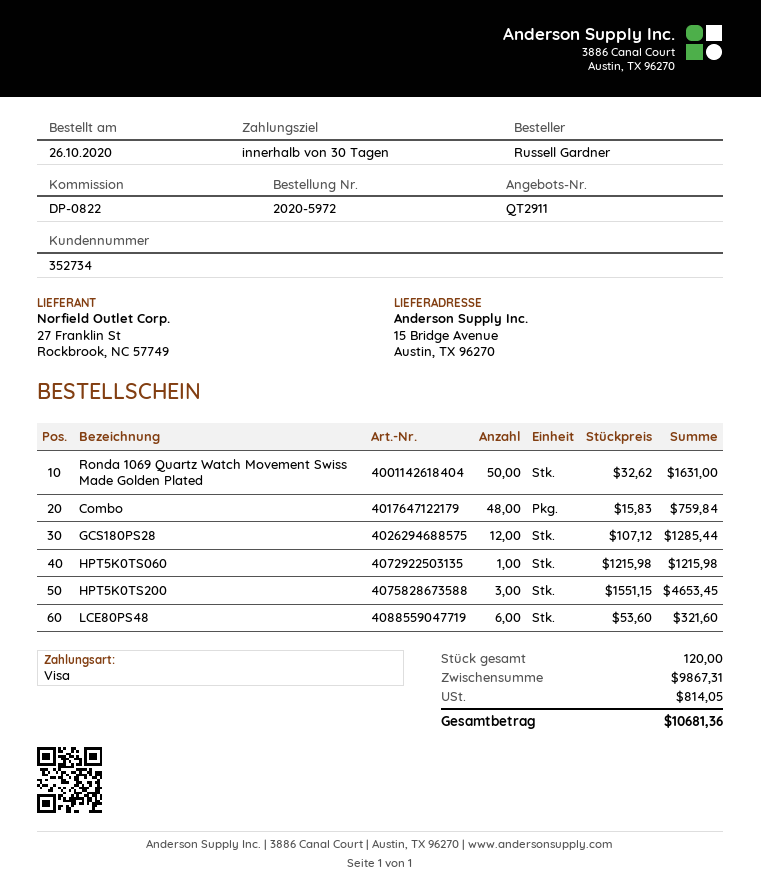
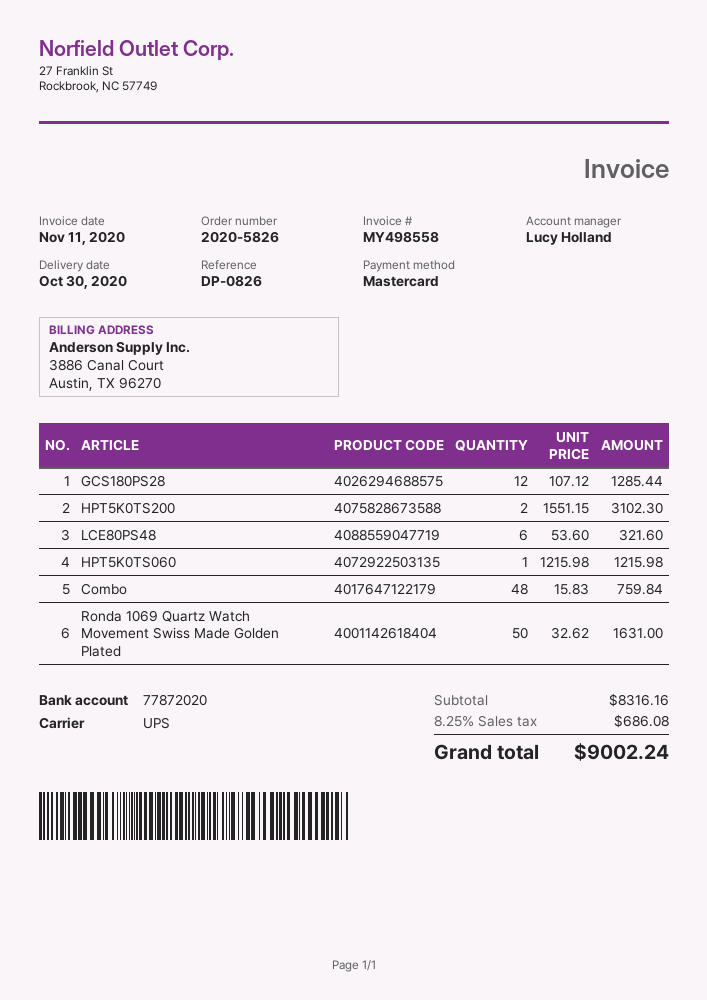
order number: 2020-5972 -> 2020-5826
reference: DP-0822 -> DP-0826
payment method: Visa -> Mastercard
HPT5K0TS200: 3 x 1551.15 = 4653.45 -> 2 x 1551.15 = 3102.30
subtotal: 9867.31 -> 8316.16
tax: 814.05 -> 686.08
total: 10681.36 -> 9002.24

